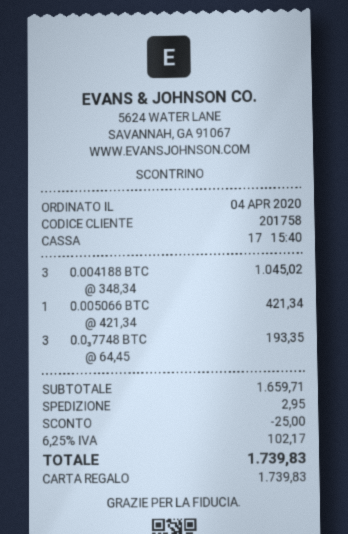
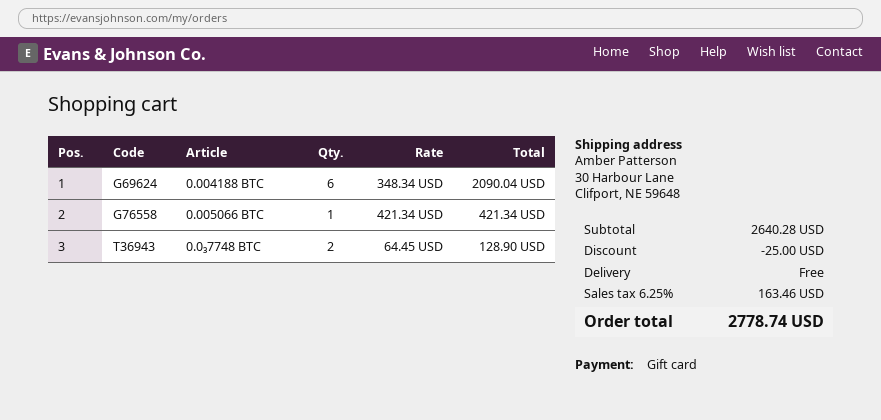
0.004188 BTC: 3 x 348.34 = 1045.02 -> 6 x 348.34 = 2090.04
0.0₃7748 BTC: 3 x 64.45 = 193.35 -> 2 x 64.45 = 128.90
subtotal: 1659.71 -> 2640.28
shipping: 2.95 -> 0.00
tax: 6.25% = 102.17 -> 6.25% = 163.46
total: 1739.83 -> 2778.74

